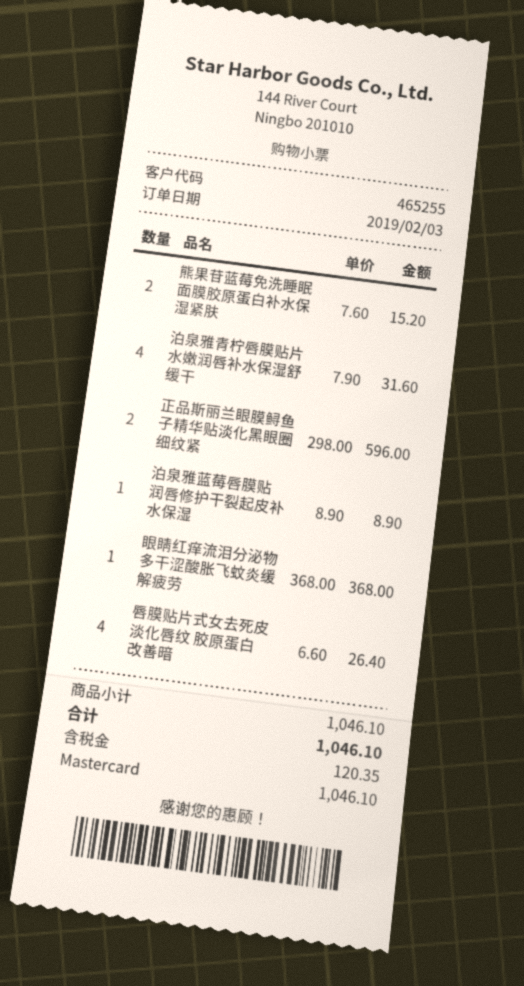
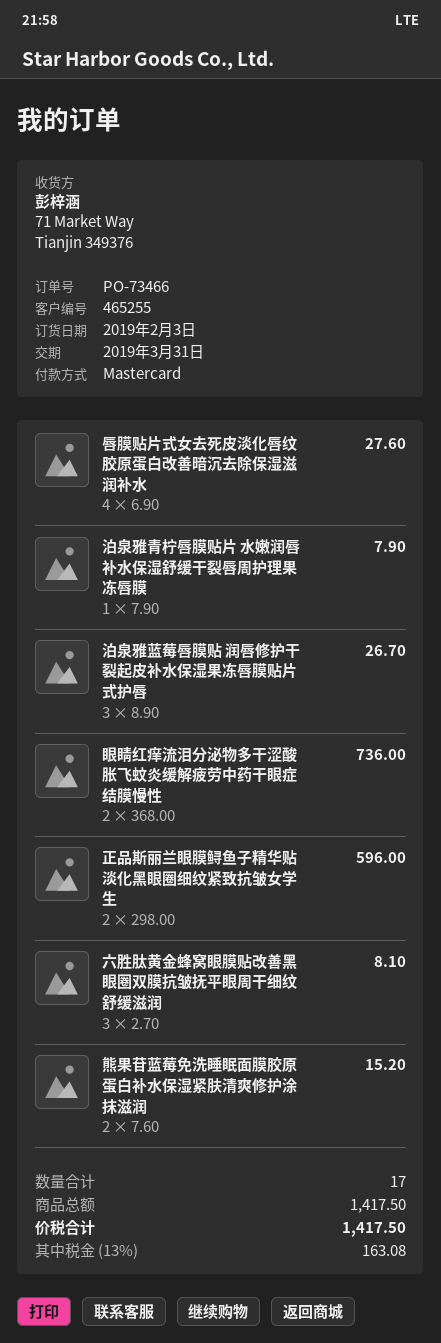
泊泉雅青柠唇膜贴片 水嫩润唇补水保湿舒缓干: 4 x 7.90 = 31.60 -> 1 x 7.90 = 7.90
泊泉雅蓝莓唇膜贴 润唇修护干裂起皮补水保湿: 1 x 8.90 = 8.90 -> 3 x 8.90 = 26.70
眼睛红痒流泪分泌物多干涩酸胀飞蚊炎缓解疲劳: 1 x 368.00 = 368.00 -> 2 x 368.00 = 736.00
唇膜贴片式女去死皮淡化唇纹 胶原蛋白改善暗: 4 x 6.60 = 26.40 -> 4 x 6.90 = 27.60
六胜肽黄金蜂窝眼膜贴改善黑眼圈双膜抗皱抚平眼周干细纹舒缓滋润: none -> 3 x 2.70 = 8.10
subtotal: 1046.10 -> 1417.50
tax: 120.35 -> 163.08
total: 1046.10 -> 1417.50

